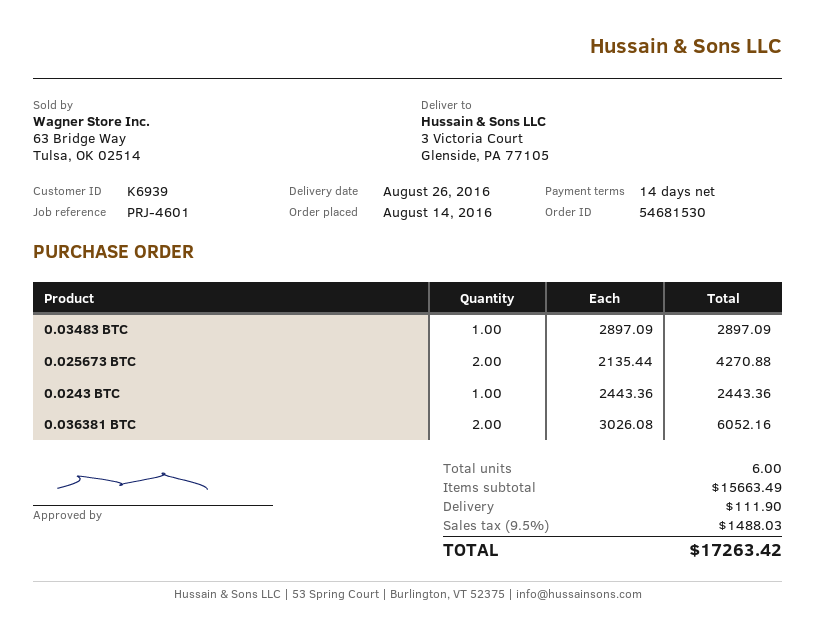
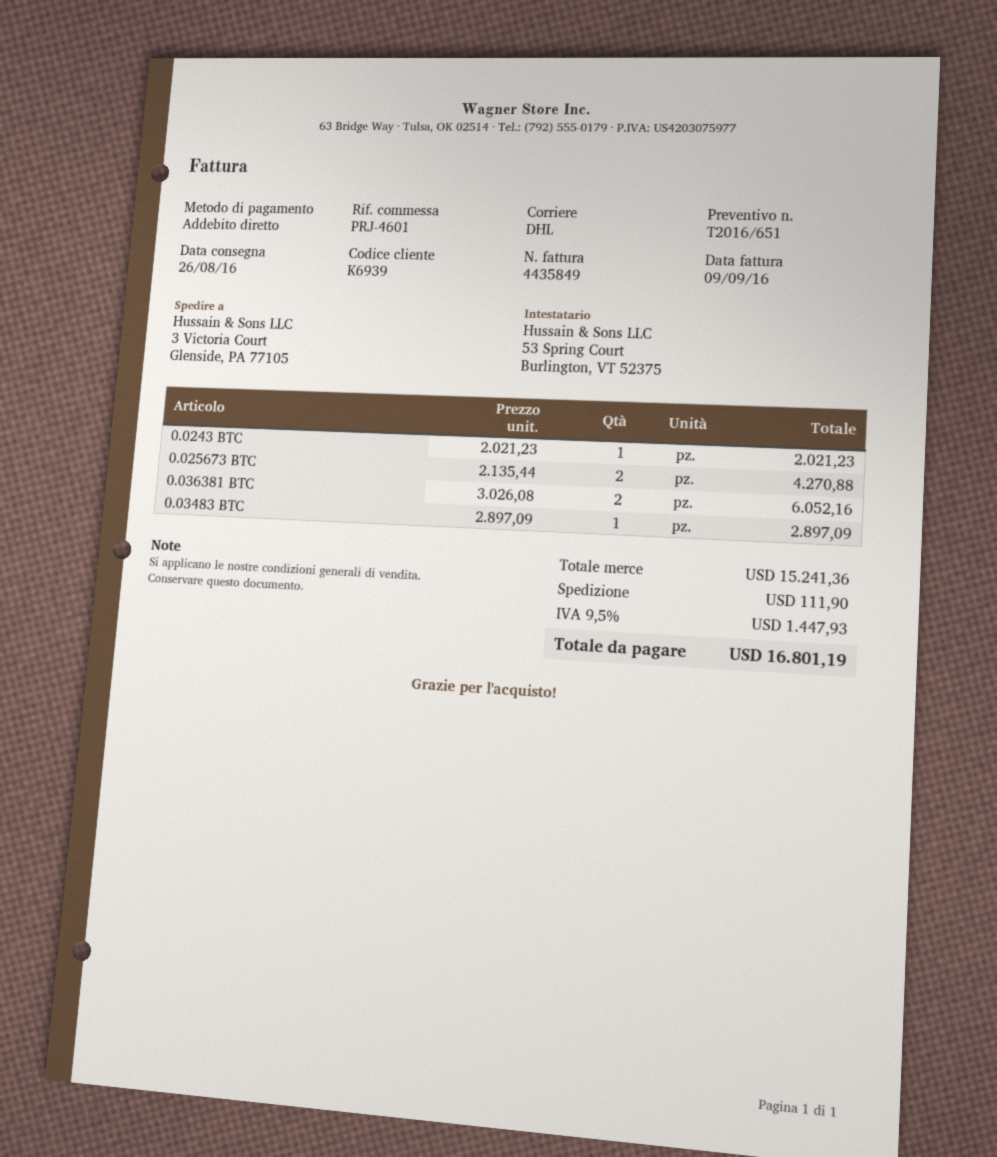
0.0243 BTC: 1 x 2443.36 = 2443.36 -> 1 x 2021.23 = 2021.23
subtotal: 15663.49 -> 15241.36
tax: 9.5% = 1488.03 -> 9.5% = 1447.93
total: 17263.42 -> 16801.19

